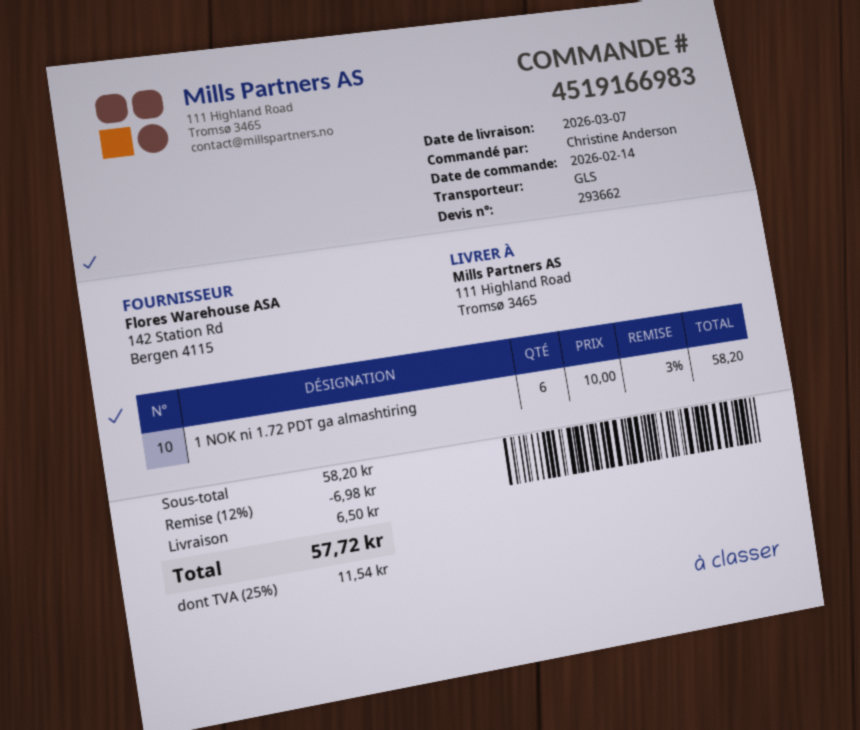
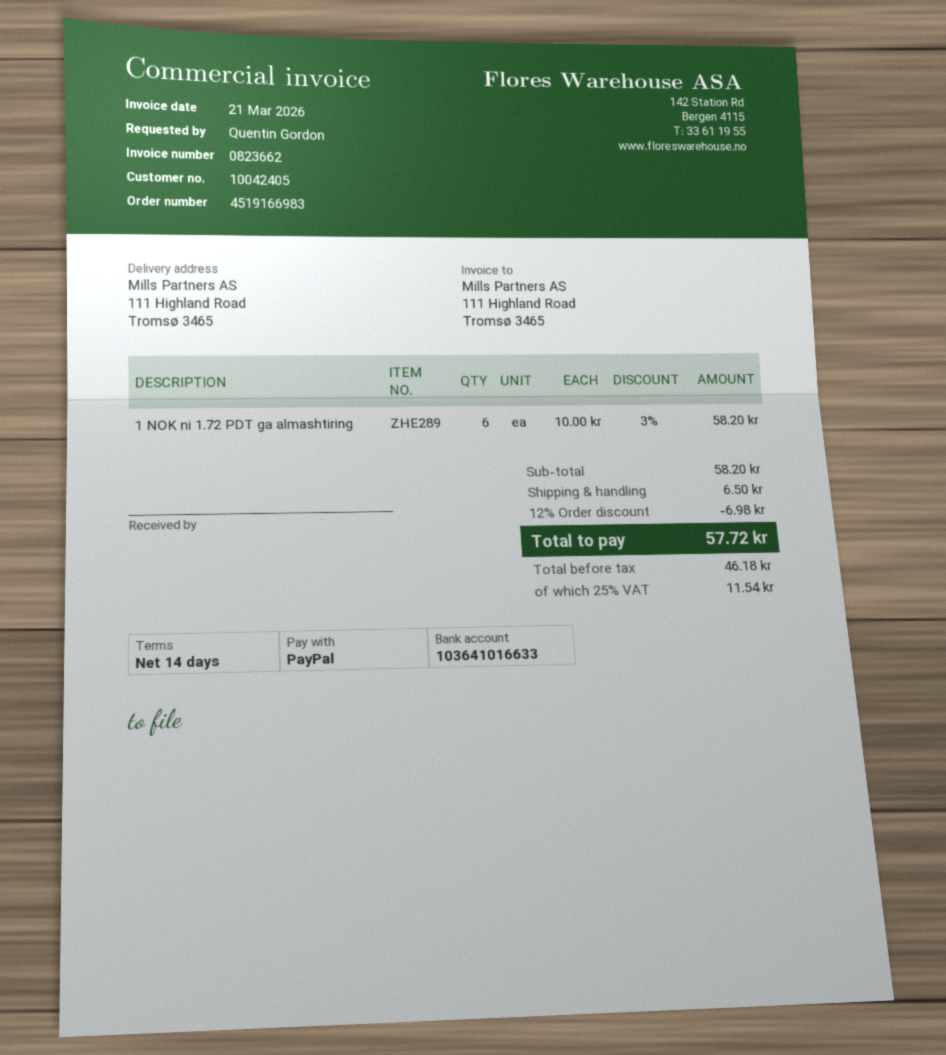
ordered by: Christine Anderson -> Quentin Gordon

